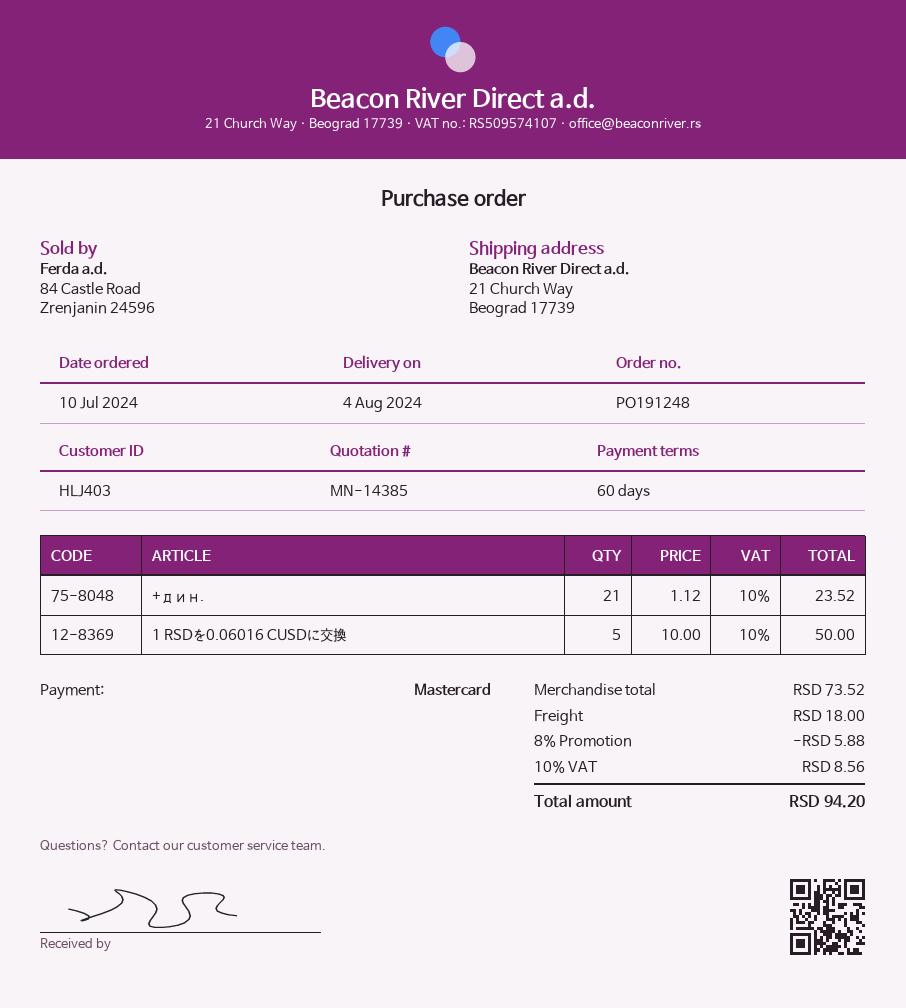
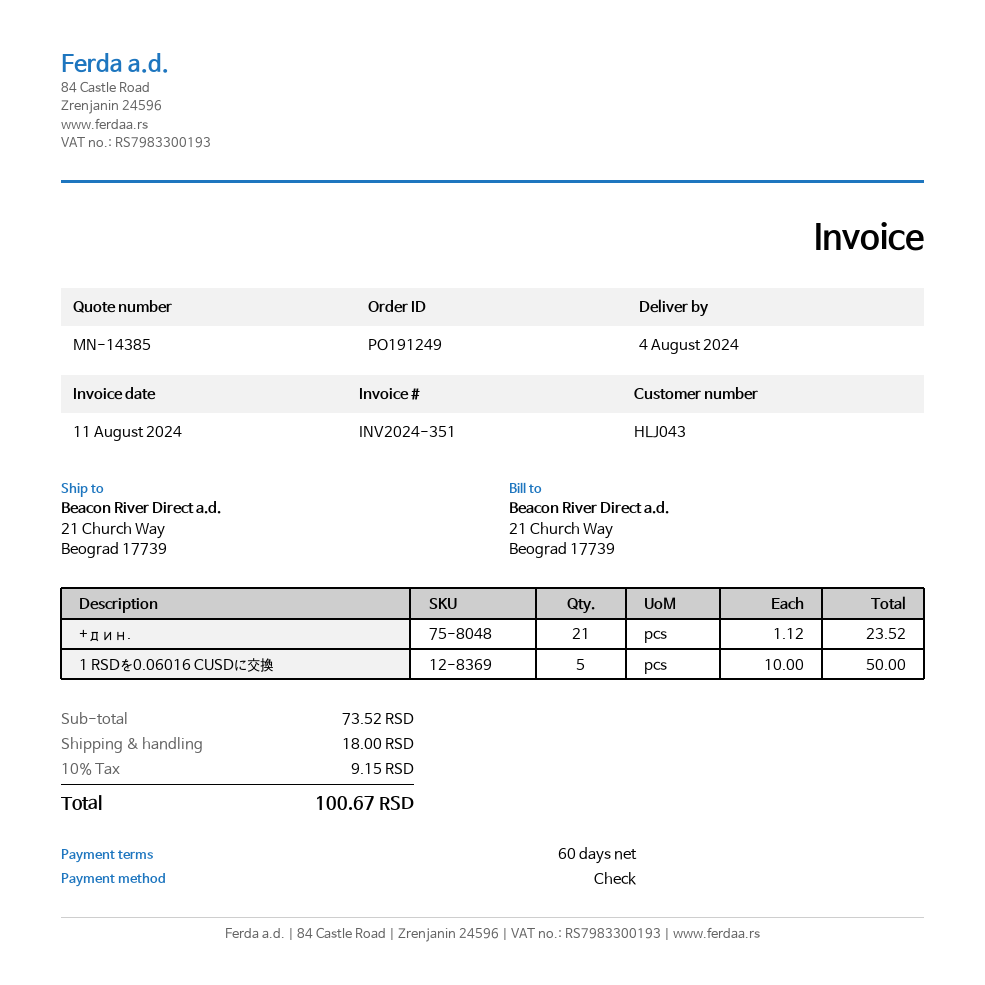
order number: PO191248 -> PO191249
customer number: HLJ403 -> HLJ043
payment method: Mastercard -> cheque
discount: 8% = 5.88 -> none
tax: 10% = 8.56 -> 10% = 9.15
total: 94.20 -> 100.67

